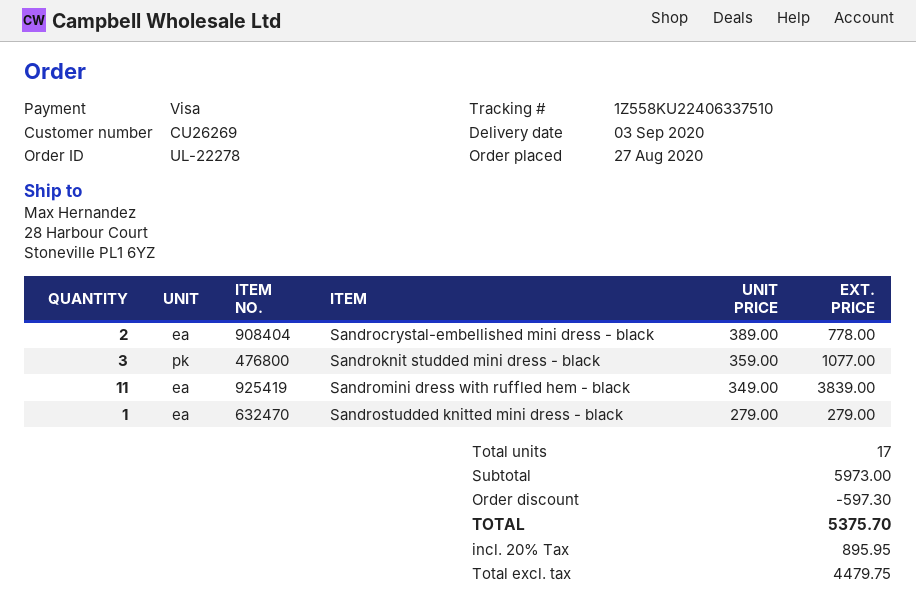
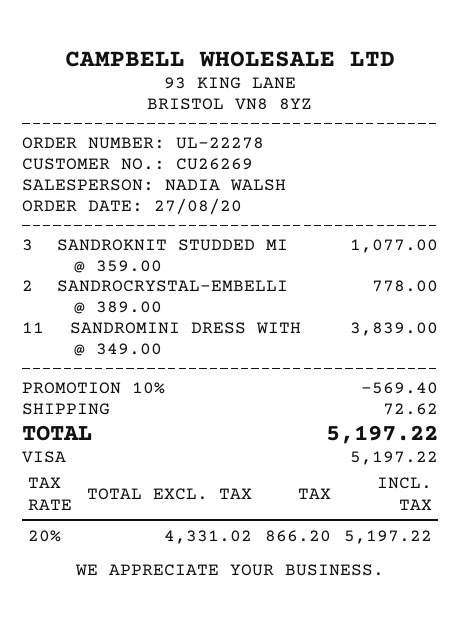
Sandrostudded knitted mini dress - black: 1 x 279.00 = 279.00 -> none
discount: 597.30 -> 569.40
shipping: none -> 72.62
net: 4479.75 -> 4331.02
tax: 20% = 895.95 -> 20% = 866.20
total: 5375.70 -> 5197.22

